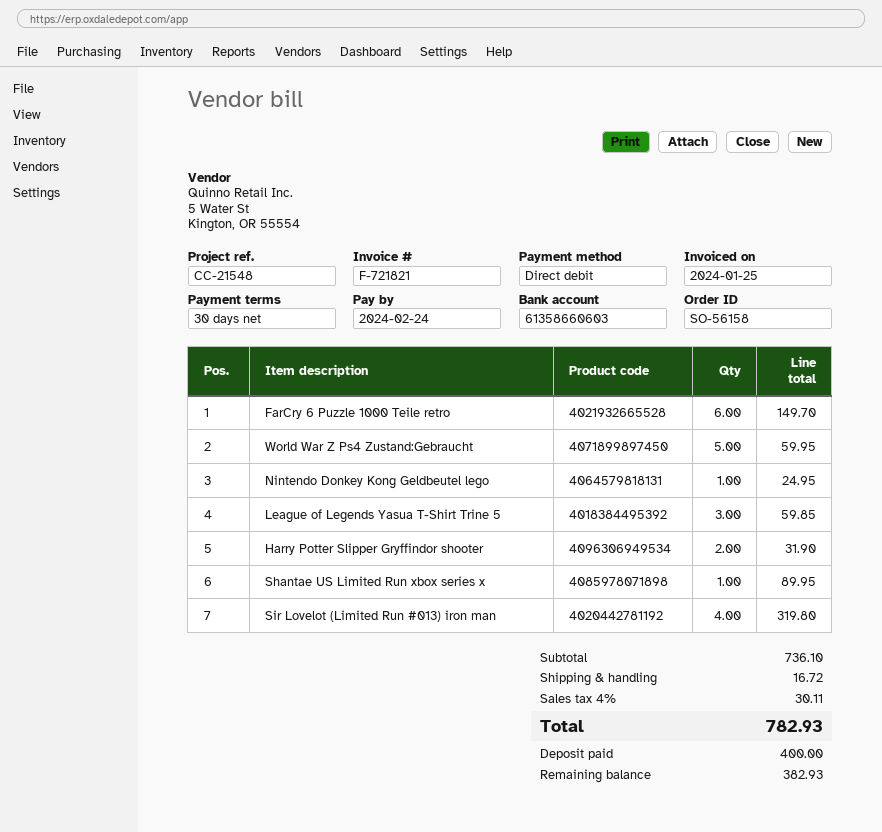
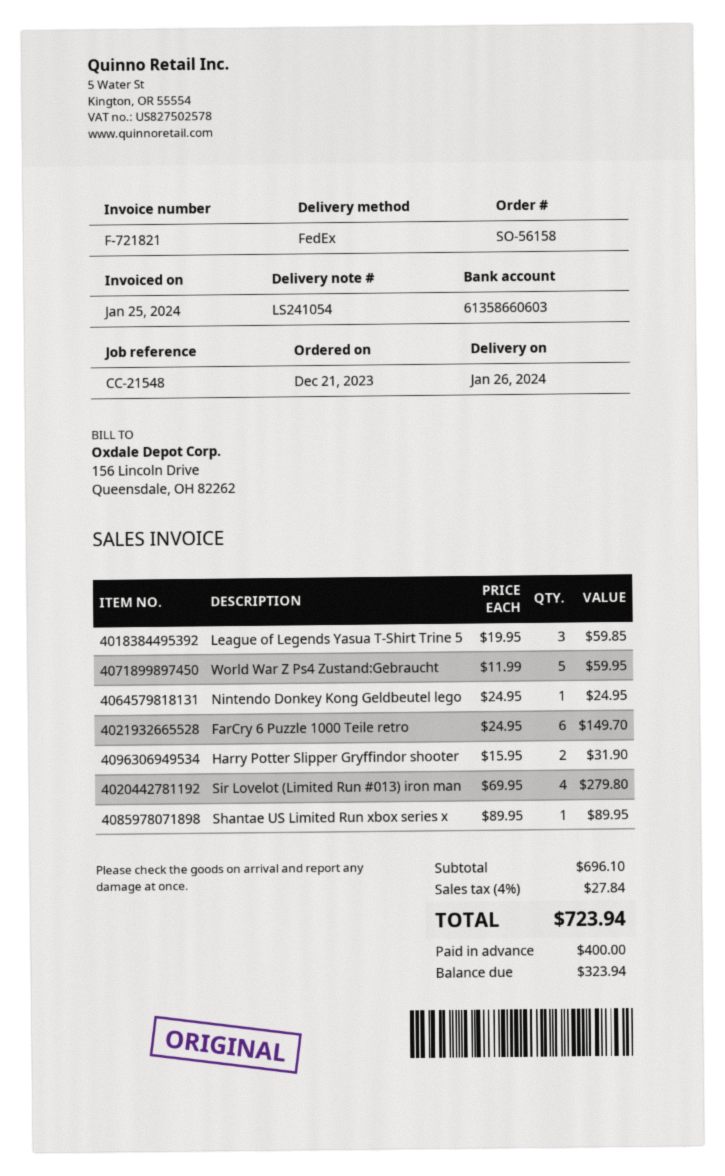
Sir Lovelot (Limited Run #013) iron man: 4 for 319.80 -> 4 for 279.80
subtotal: 736.10 -> 696.10
shipping: 16.72 -> none
tax: 4% = 30.11 -> 4% = 27.84
total: 782.93 -> 723.94
balance: 382.93 -> 323.94

